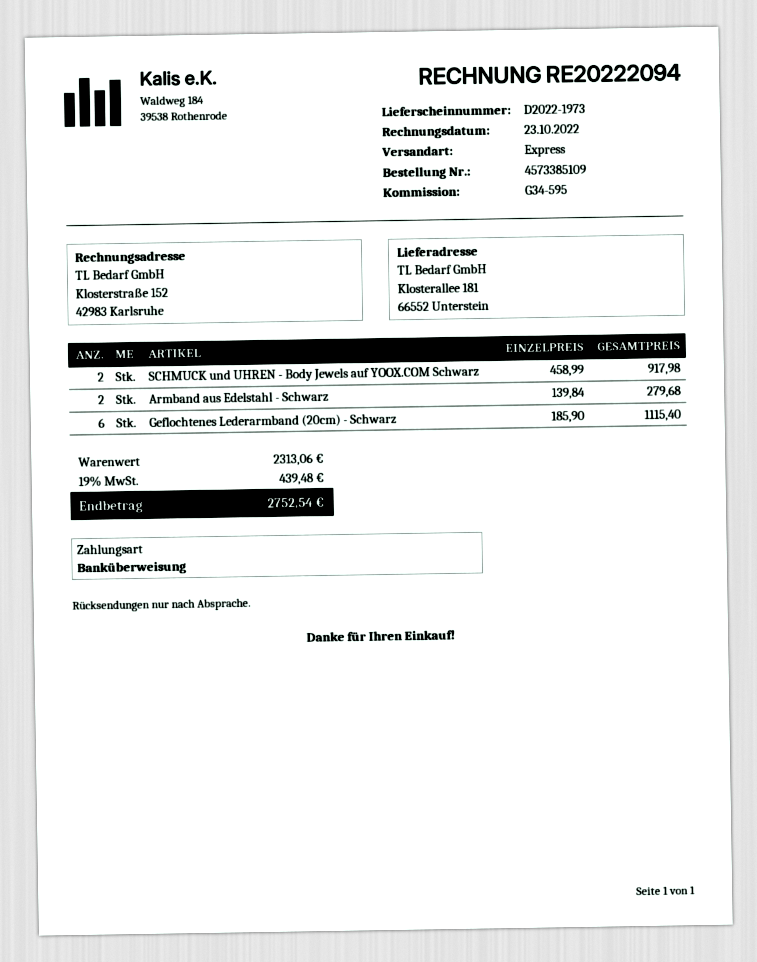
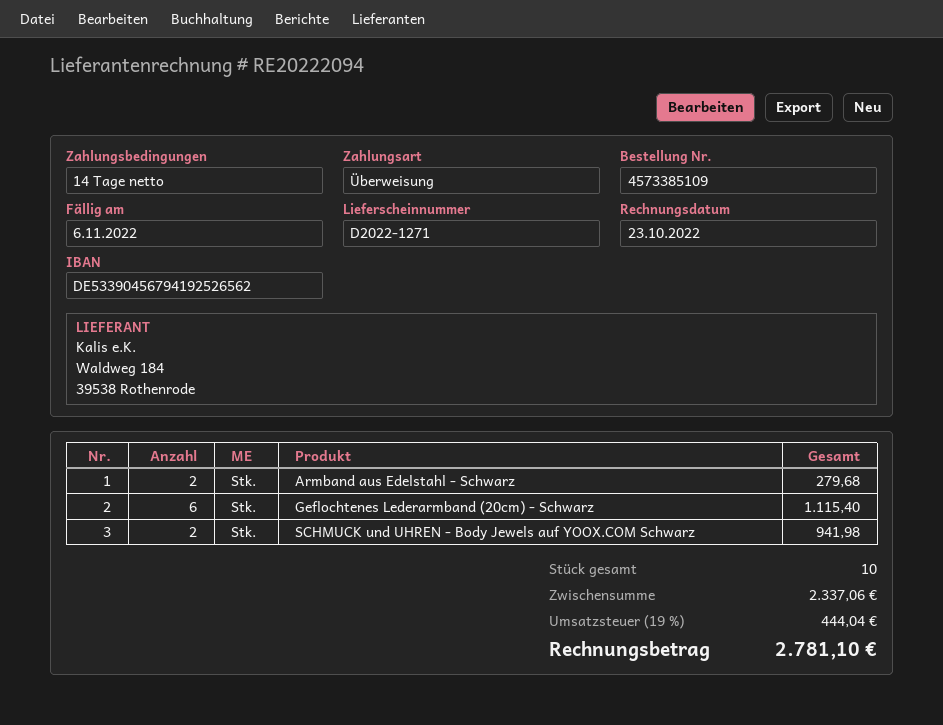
delivery note number: D2022-1973 -> D2022-1271
SCHMUCK und UHREN - Body Jewels auf YOOX.COM Schwarz: 2 for 917.98 -> 2 for 941.98
subtotal: 2313.06 -> 2337.06
tax: 19% = 439.48 -> 19% = 444.04
total: 2752.54 -> 2781.10

